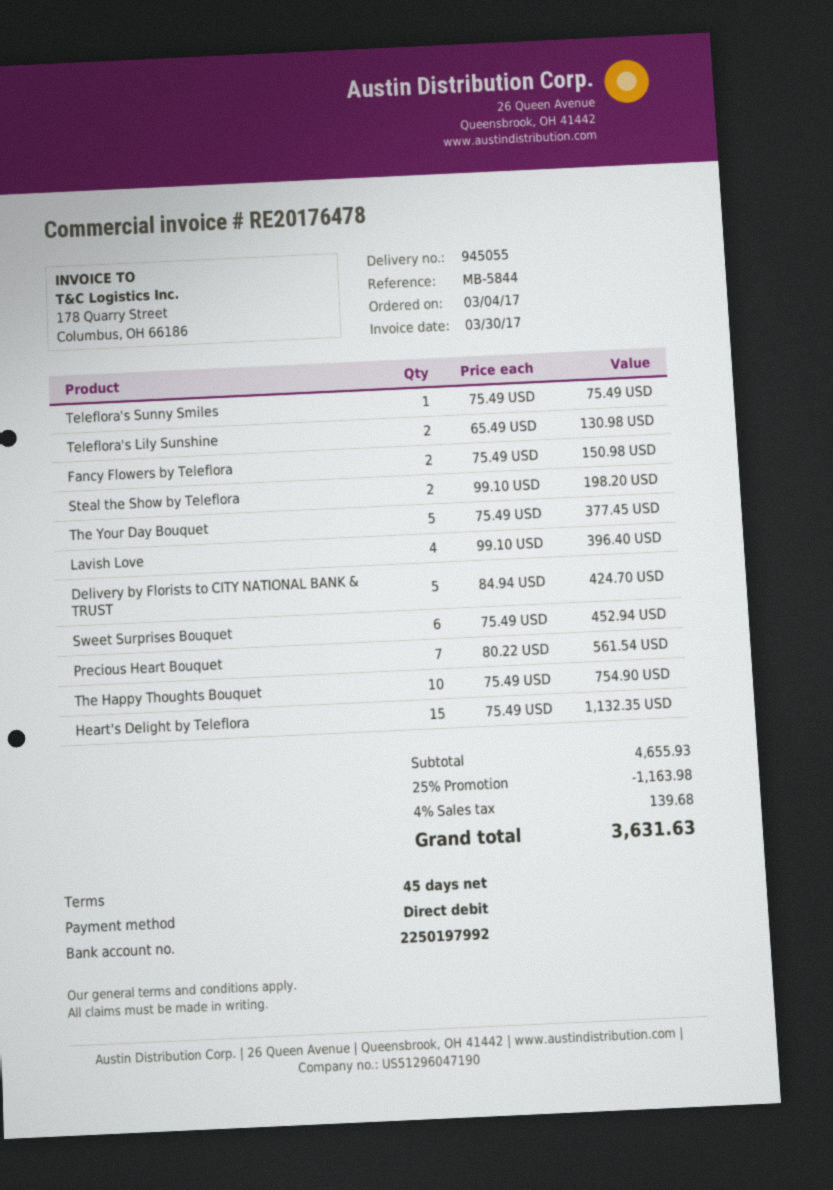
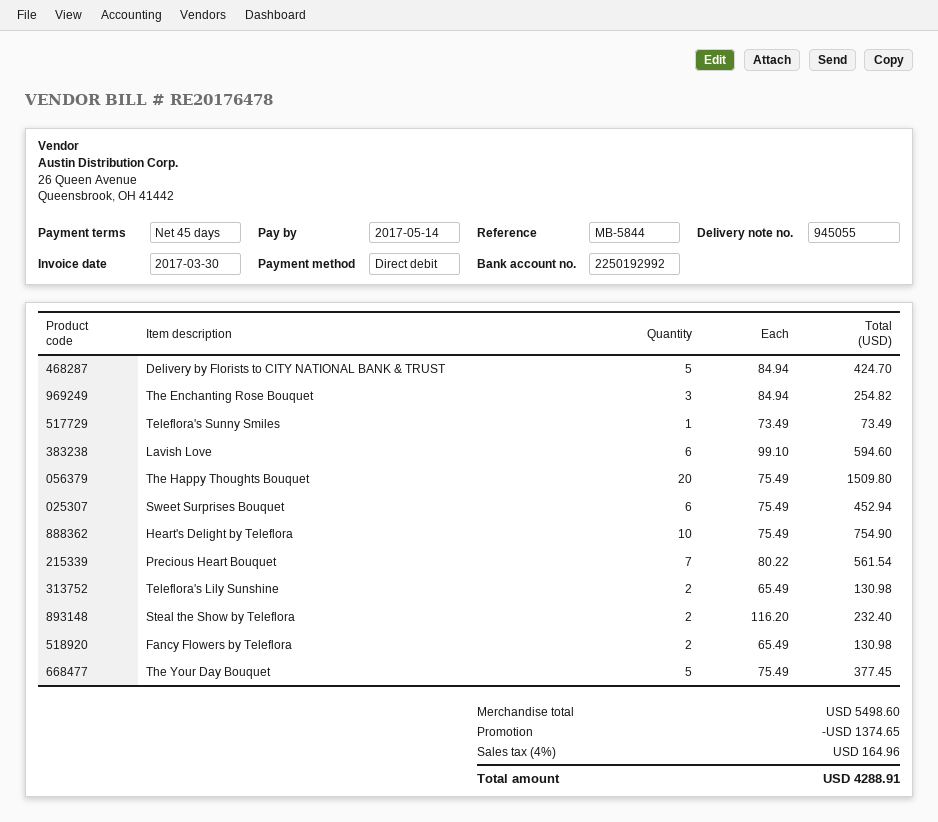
bank account: 2250197992 -> 2250192992
Teleflora's Sunny Smiles: 1 x 75.49 = 75.49 -> 1 x 73.49 = 73.49
Fancy Flowers by Teleflora: 2 x 75.49 = 150.98 -> 2 x 65.49 = 130.98
Steal the Show by Teleflora: 2 x 99.10 = 198.20 -> 2 x 116.20 = 232.40
Lavish Love: 4 x 99.10 = 396.40 -> 6 x 99.10 = 594.60
The Happy Thoughts Bouquet: 10 x 75.49 = 754.90 -> 20 x 75.49 = 1509.80
Heart's Delight by Teleflora: 15 x 75.49 = 1132.35 -> 10 x 75.49 = 754.90
The Enchanting Rose Bouquet: none -> 3 x 84.94 = 254.82
subtotal: 4655.93 -> 5498.60
discount: 1163.98 -> 1374.65
tax: 4% = 139.68 -> 4% = 164.96
total: 3631.63 -> 4288.91

